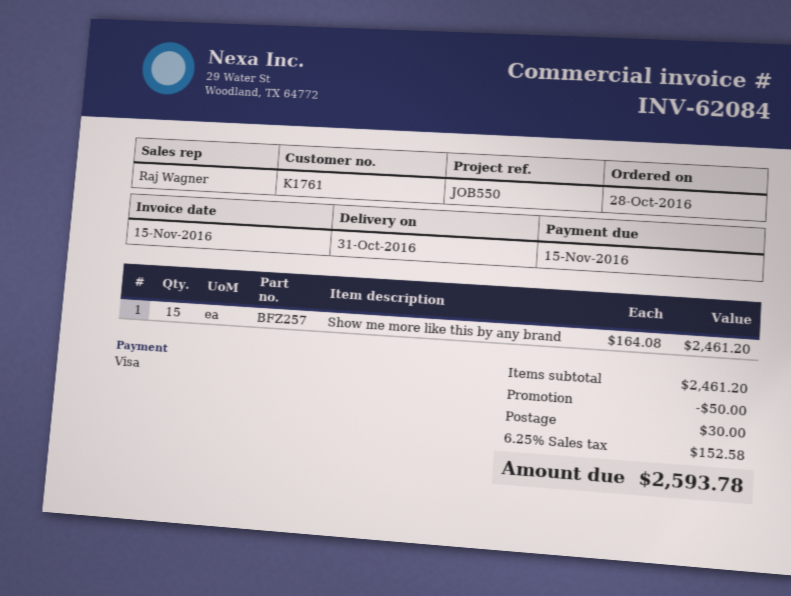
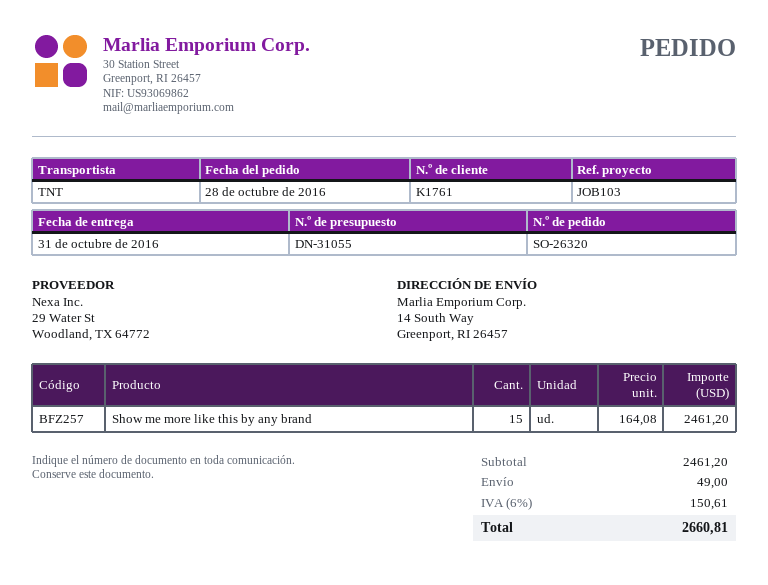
reference: JOB550 -> JOB103
discount: 50.00 -> none
shipping: 30.00 -> 49.00
tax: 6.25% = 152.58 -> 6% = 150.61
total: 2593.78 -> 2660.81

